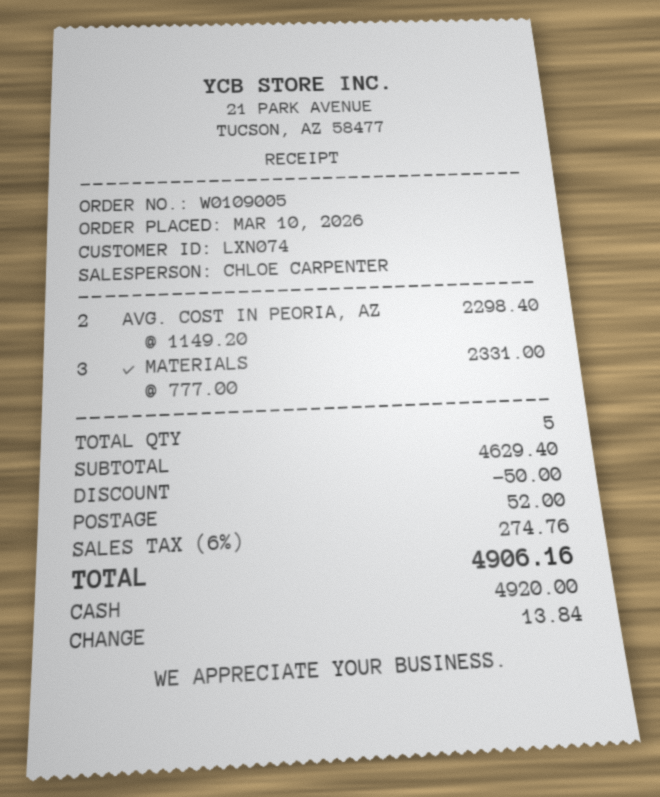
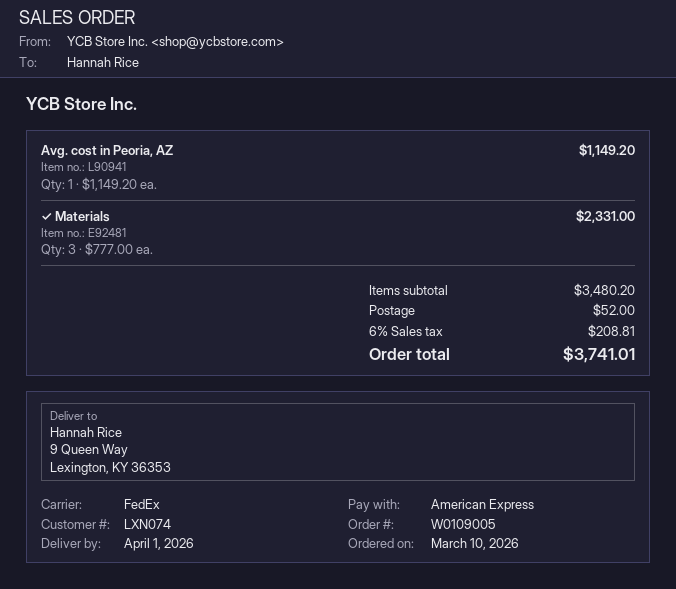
payment method: cash -> American Express
AVG. COST IN PEORIA, AZ: 2 x 1149.20 = 2298.40 -> 1 x 1149.20 = 1149.20
subtotal: 4629.40 -> 3480.20
discount: 50.00 -> none
tax: 6% = 274.76 -> 6% = 208.81
total: 4906.16 -> 3741.01

